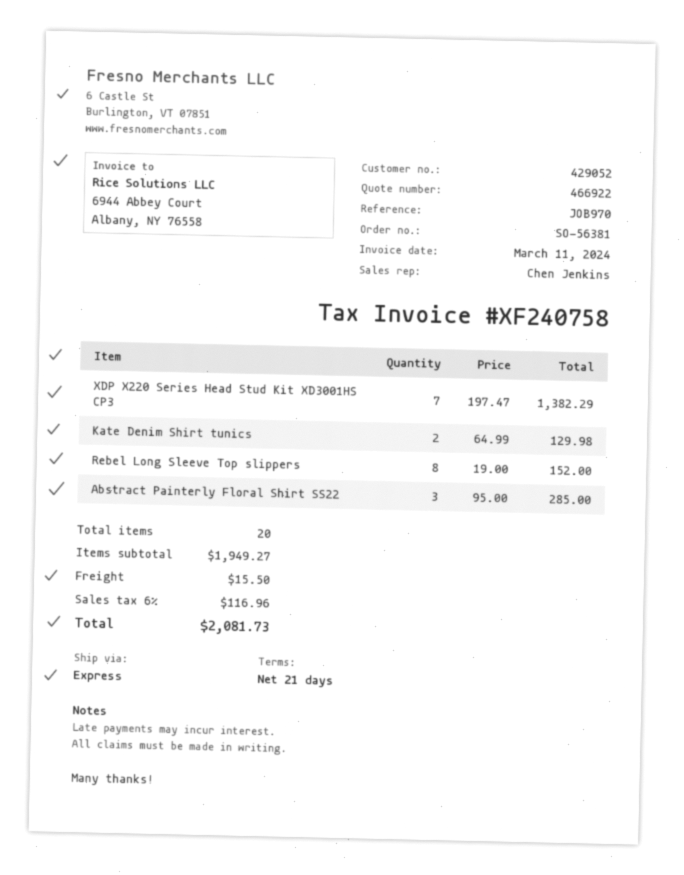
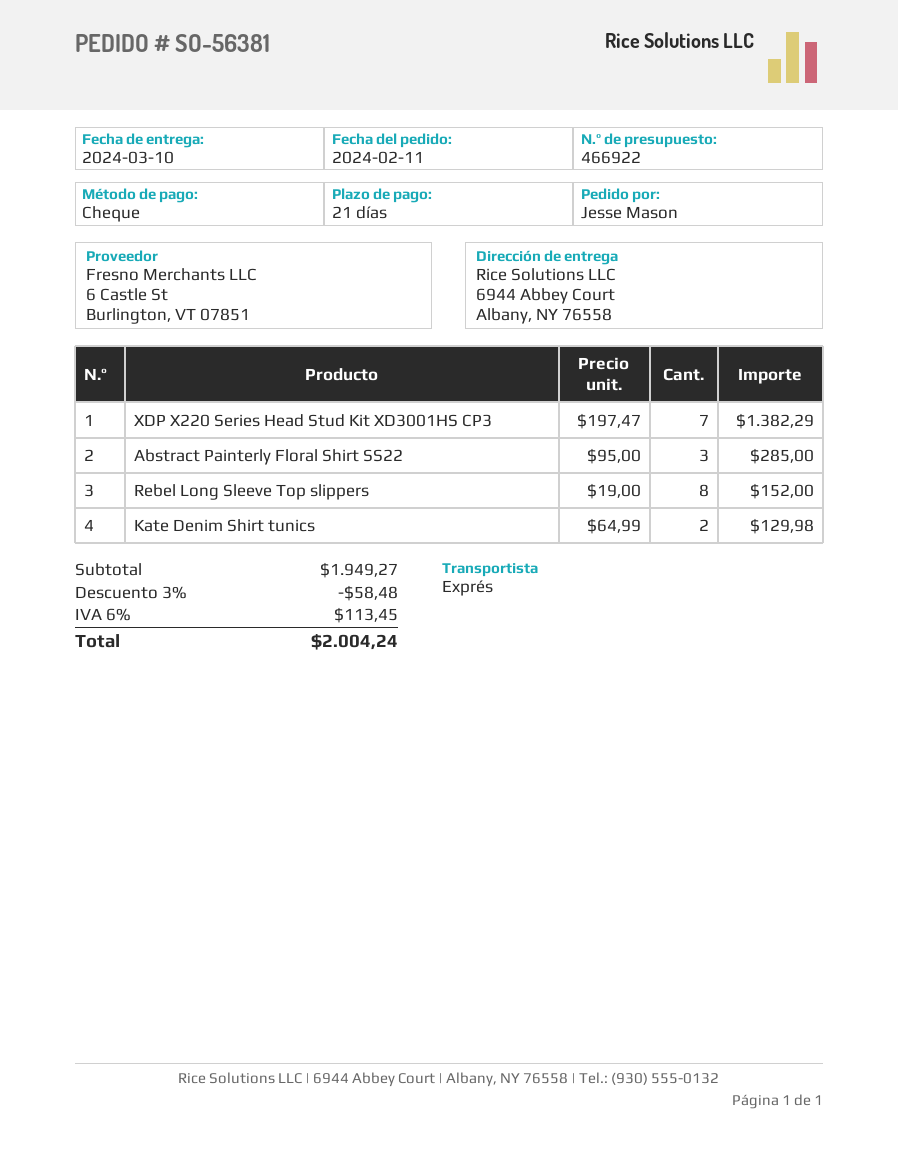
discount: none -> 3% = 58.48
shipping: 15.50 -> none
tax: 6% = 116.96 -> 6% = 113.45
total: 2081.73 -> 2004.24

